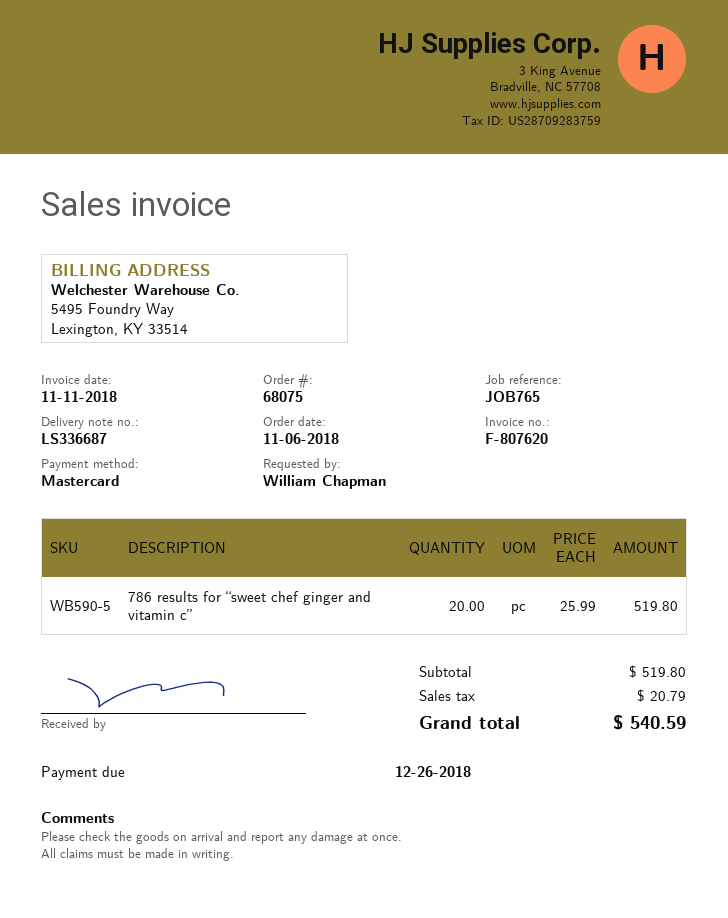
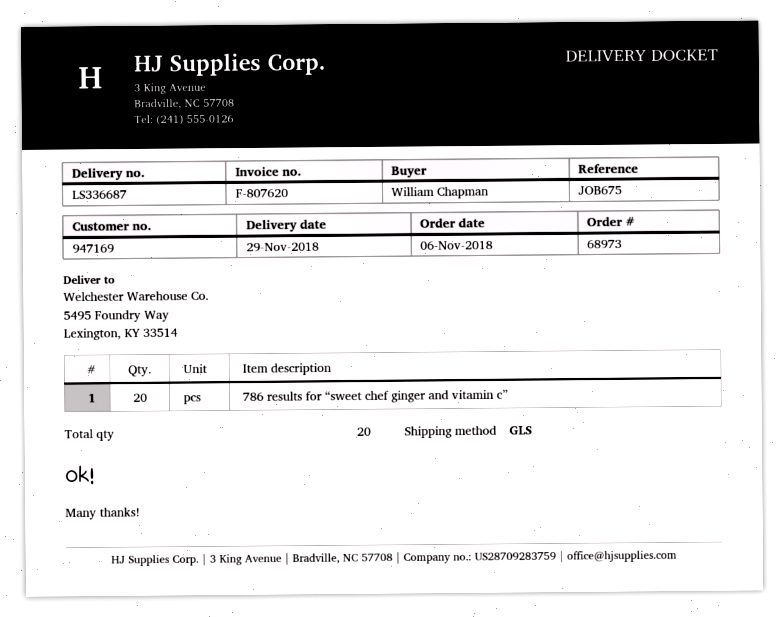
order number: 68075 -> 68973
reference: JOB765 -> JOB675

